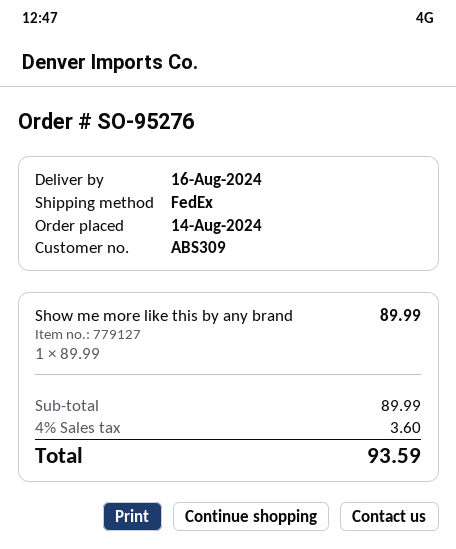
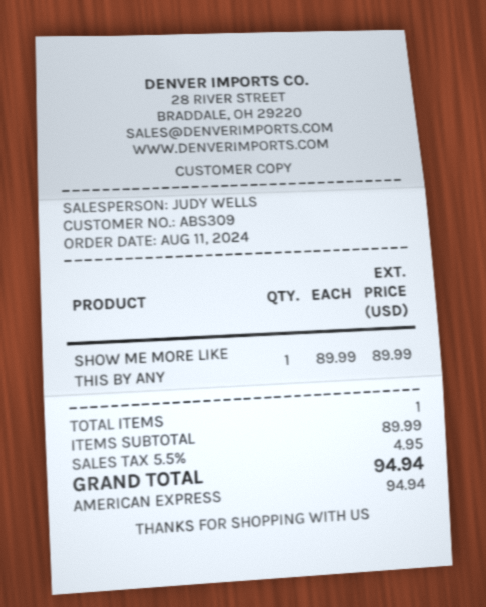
order date: 2024-08-14 -> 2024-08-11
tax: 4% = 3.60 -> 5.5% = 4.95
total: 93.59 -> 94.94

